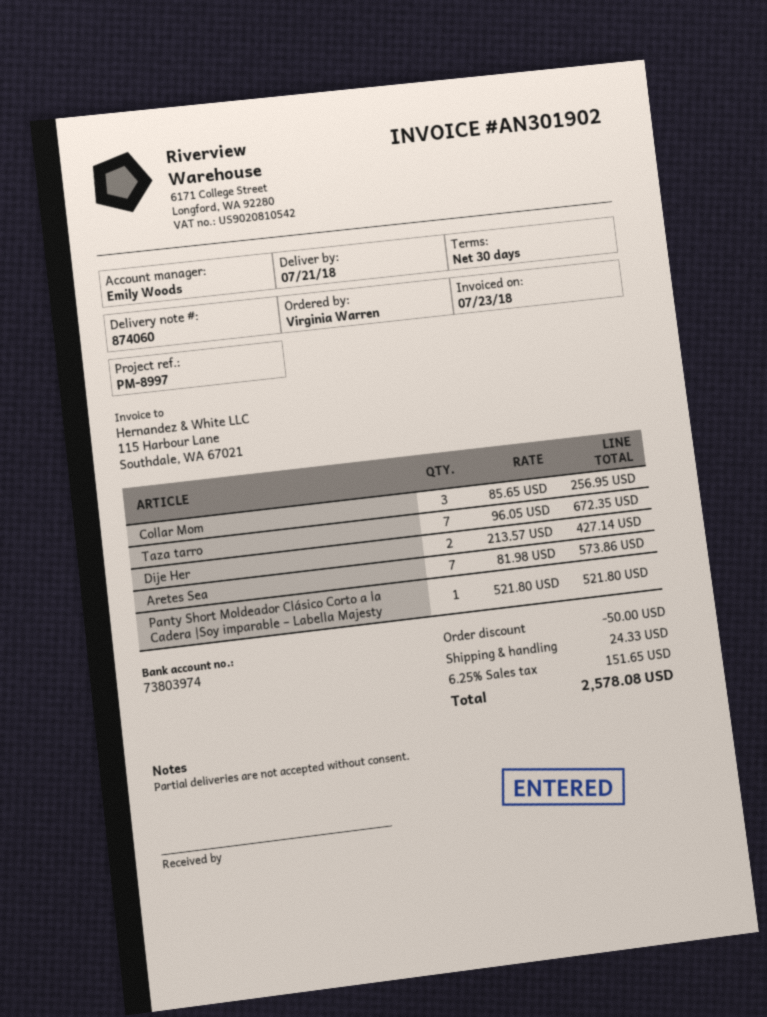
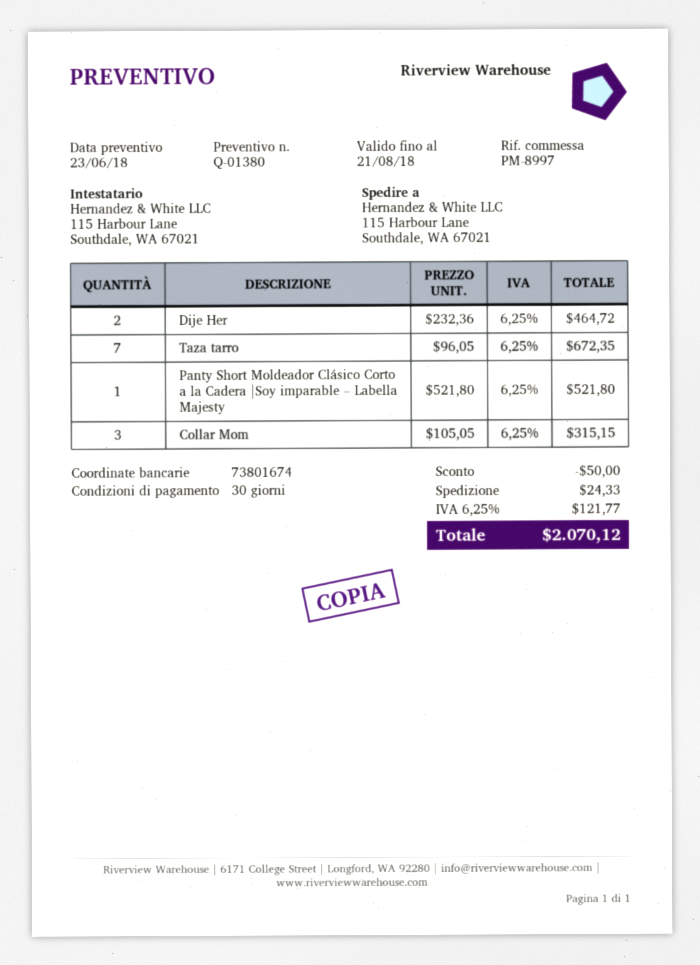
bank account: 73803974 -> 73801674
Collar Mom: 3 x 85.65 = 256.95 -> 3 x 105.05 = 315.15
Dije Her: 2 x 213.57 = 427.14 -> 2 x 232.36 = 464.72
Aretes Sea: 7 x 81.98 = 573.86 -> none
tax: 6.25% = 151.65 -> 6.25% = 121.77
total: 2578.08 -> 2070.12

